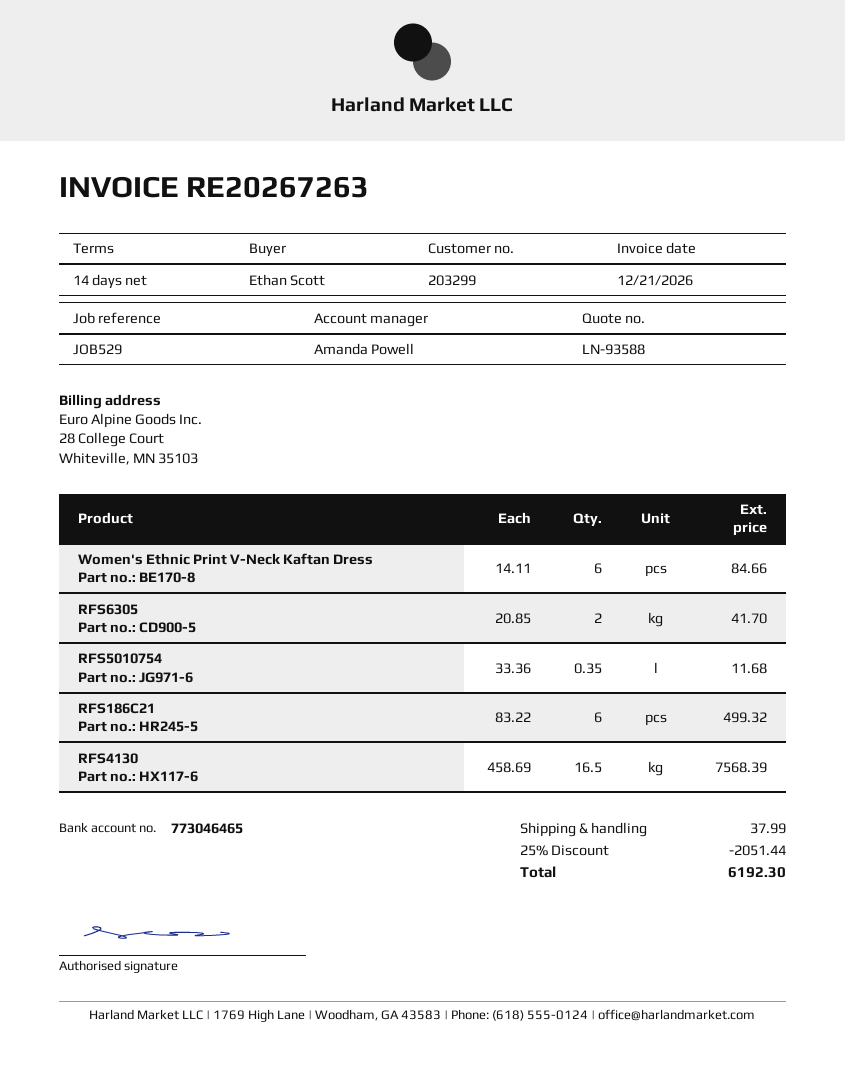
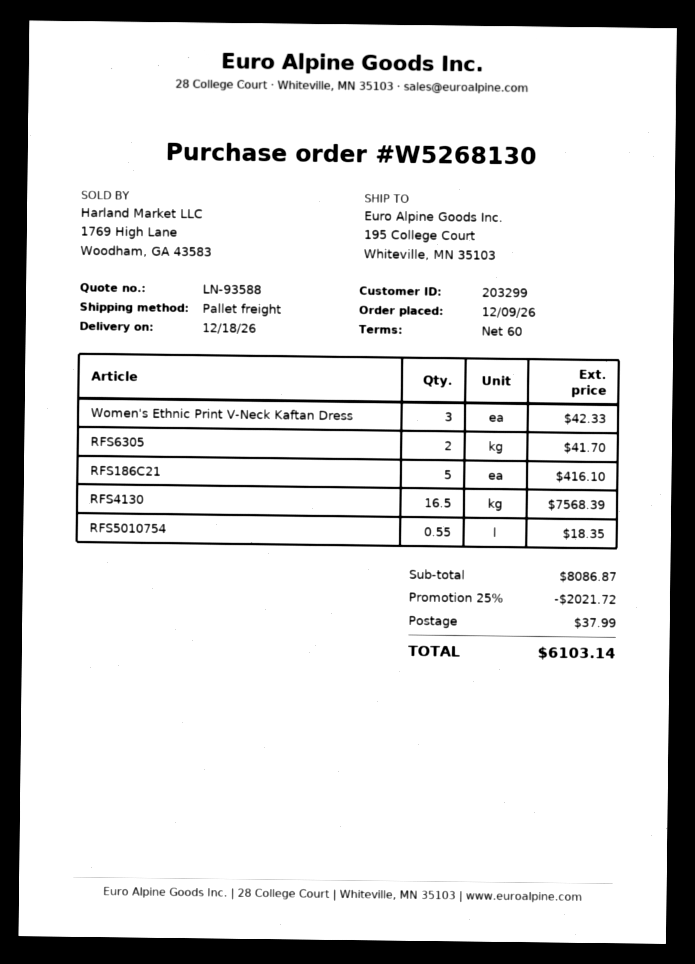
payment terms: 14 days -> 60 days
Women's Ethnic Print V-Neck Kaftan Dress: 6 for 84.66 -> 3 for 42.33
RFS5010754: 0.35 for 11.68 -> 0.55 for 18.35
RFS186C21: 6 for 499.32 -> 5 for 416.10
discount: 25% = 2051.44 -> 25% = 2021.72
total: 6192.30 -> 6103.14

